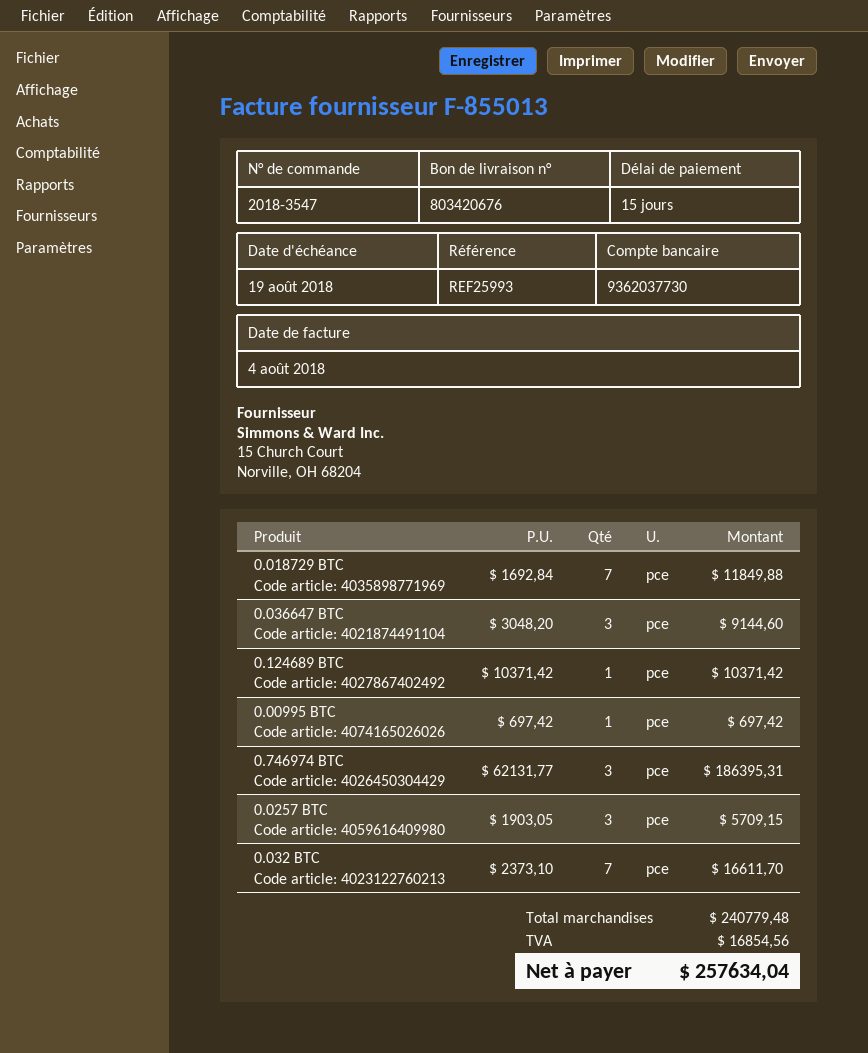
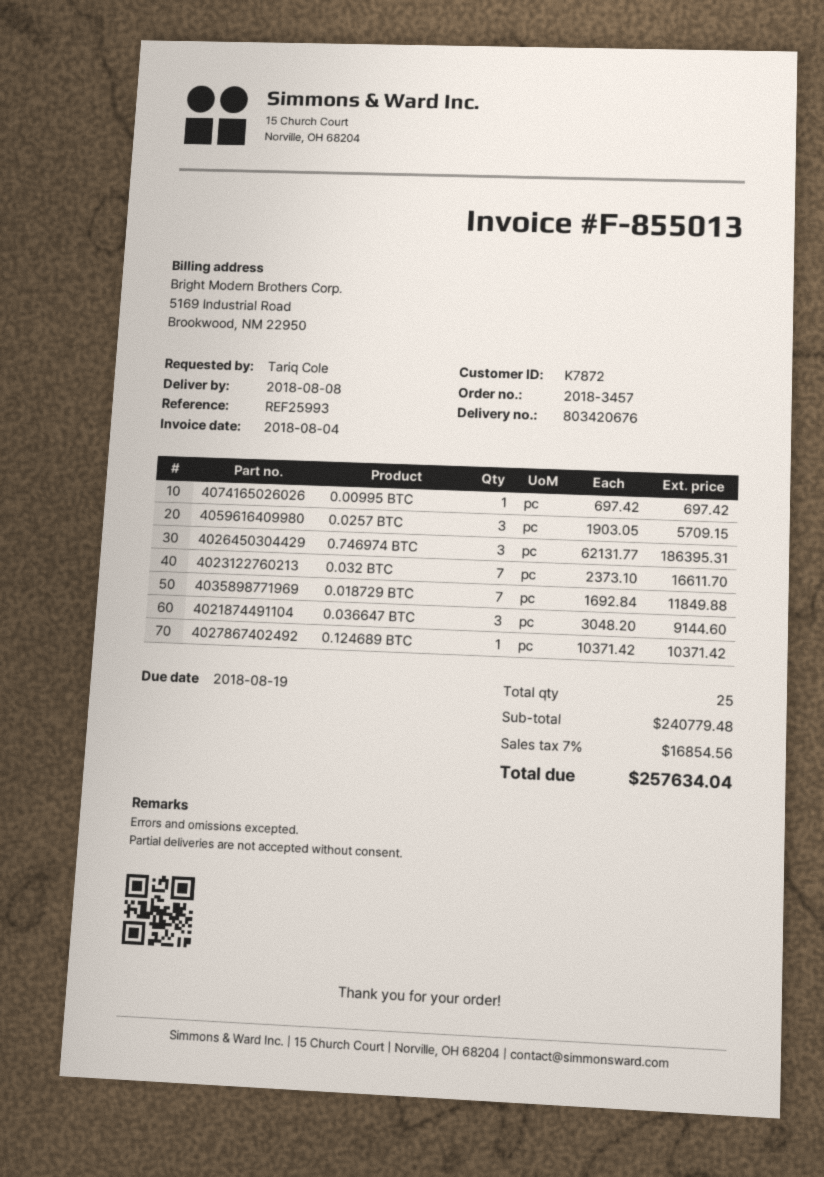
order number: 2018-3547 -> 2018-3457

